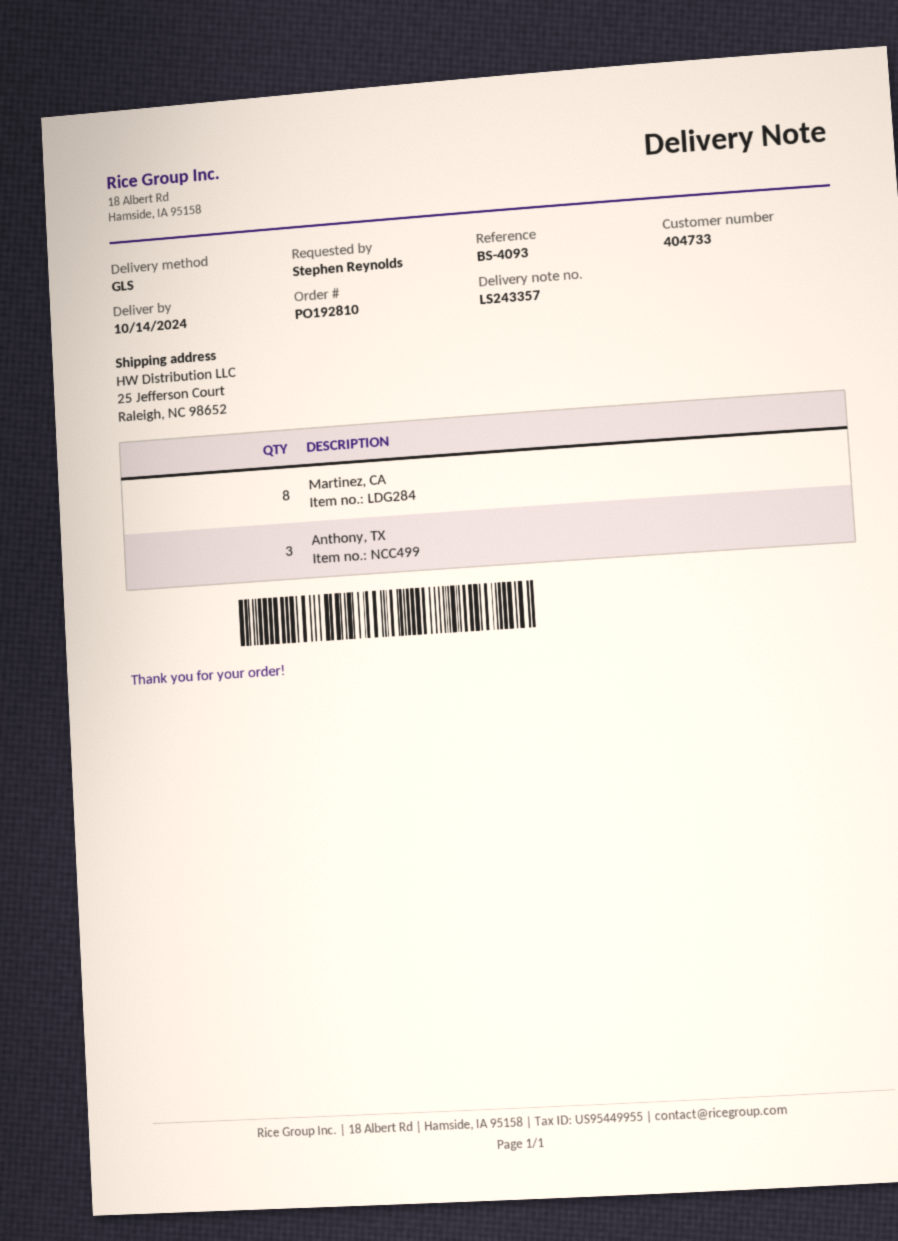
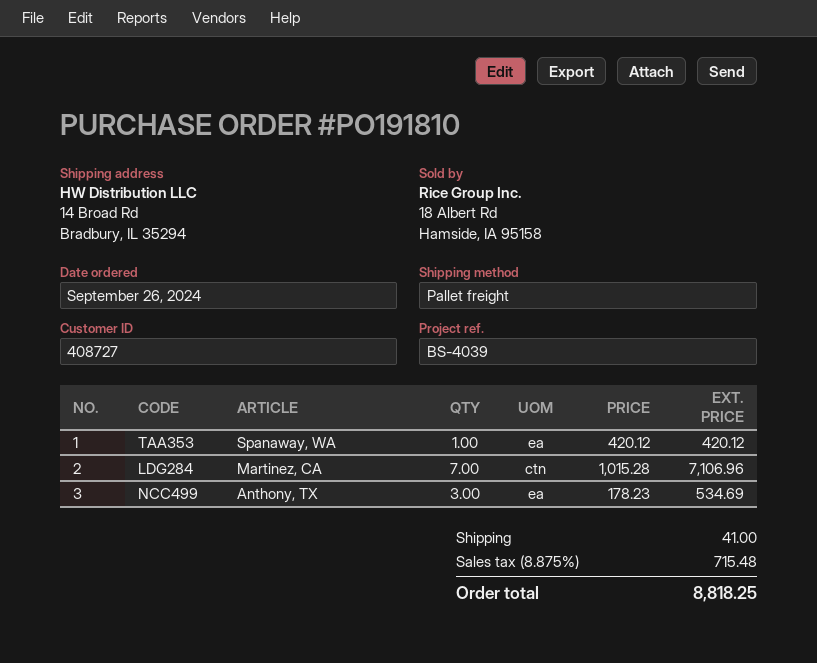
order number: PO192810 -> PO191810
customer number: 404733 -> 408727
reference: BS-4093 -> BS-4039
shipping method: GLS -> pallet freight
ship to: 25 Jefferson Court, Raleigh, NC 98652 -> 14 Broad Rd, Bradbury, IL 35294
Martinez, CA: 8 -> 7
Spanaway, WA: none -> 1

